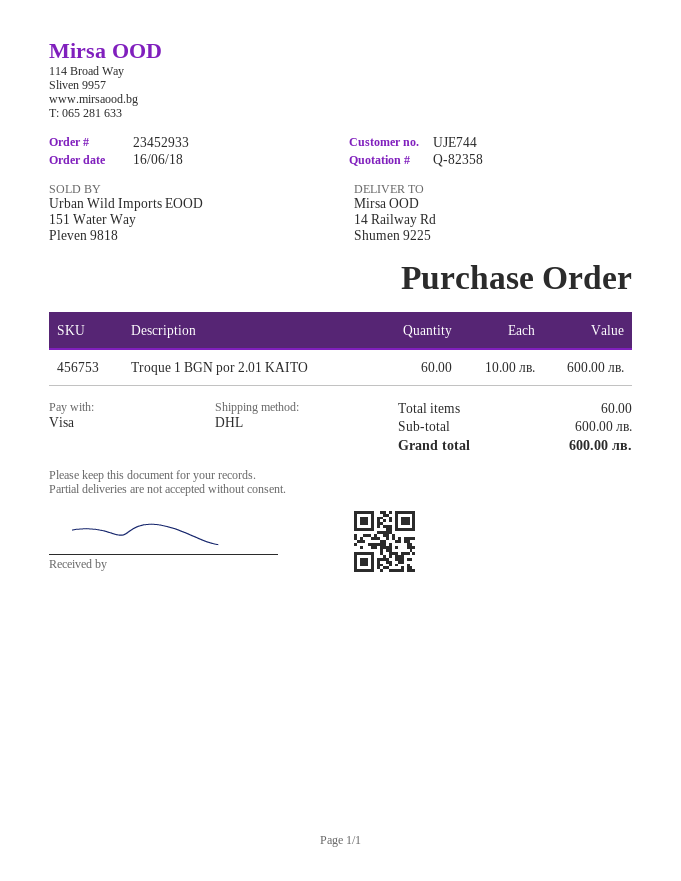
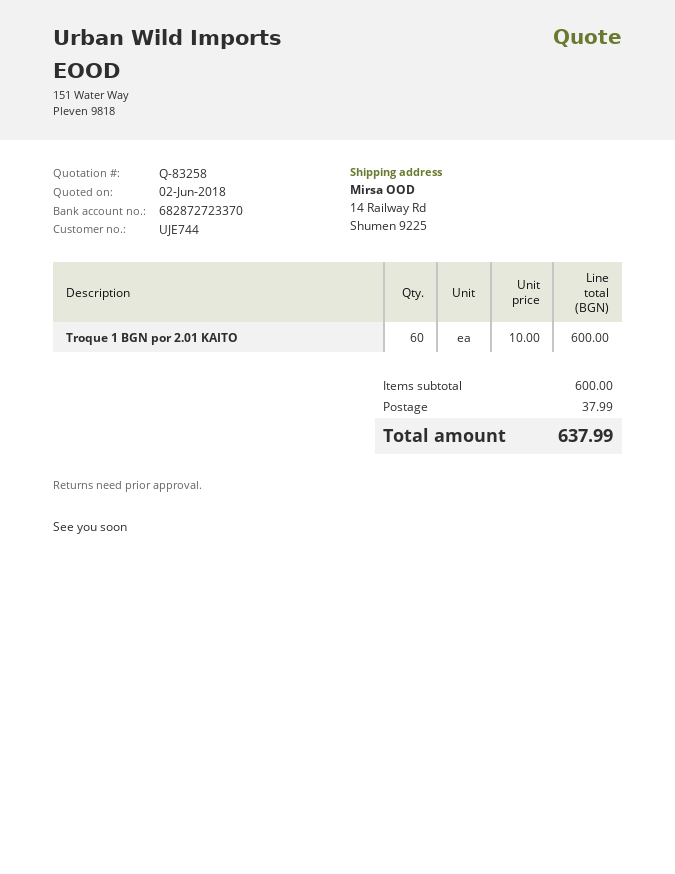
quote number: Q-82358 -> Q-83258
shipping: none -> 37.99
total: 600.00 -> 637.99

